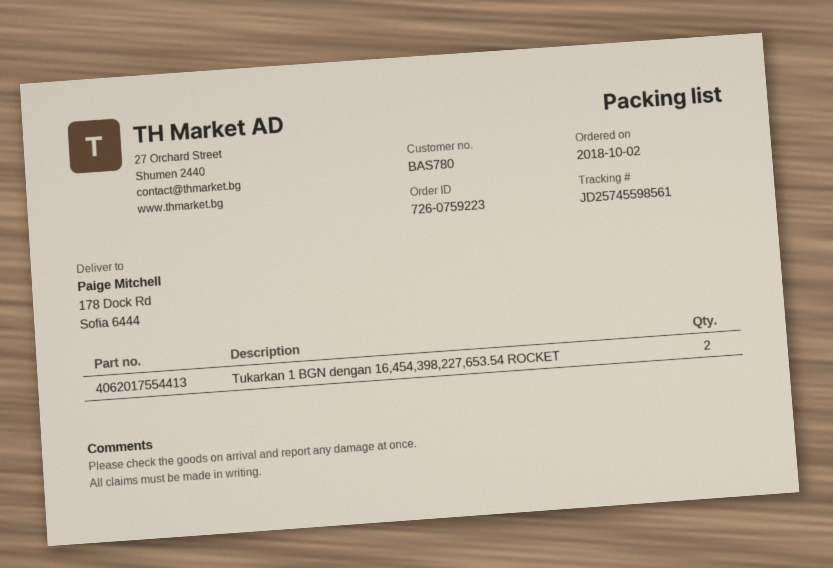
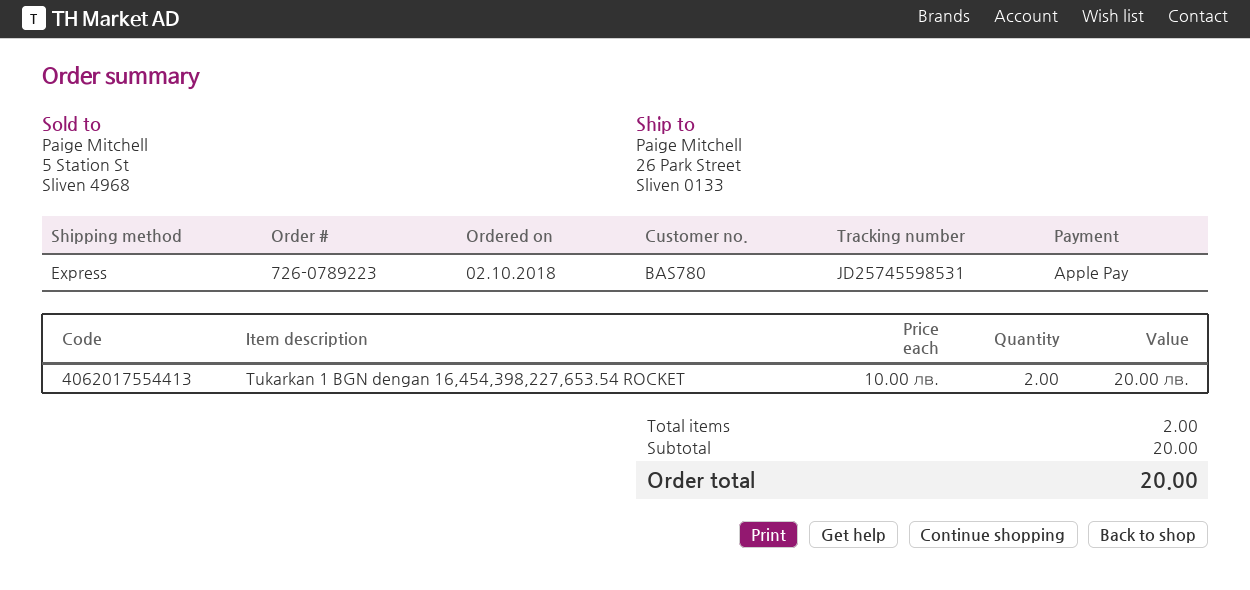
order number: 726-0759223 -> 726-0789223
tracking number: JD25745598561 -> JD25745598531
ship to: 178 Dock Rd, Sofia 6444 -> 26 Park Street, Sliven 0133

